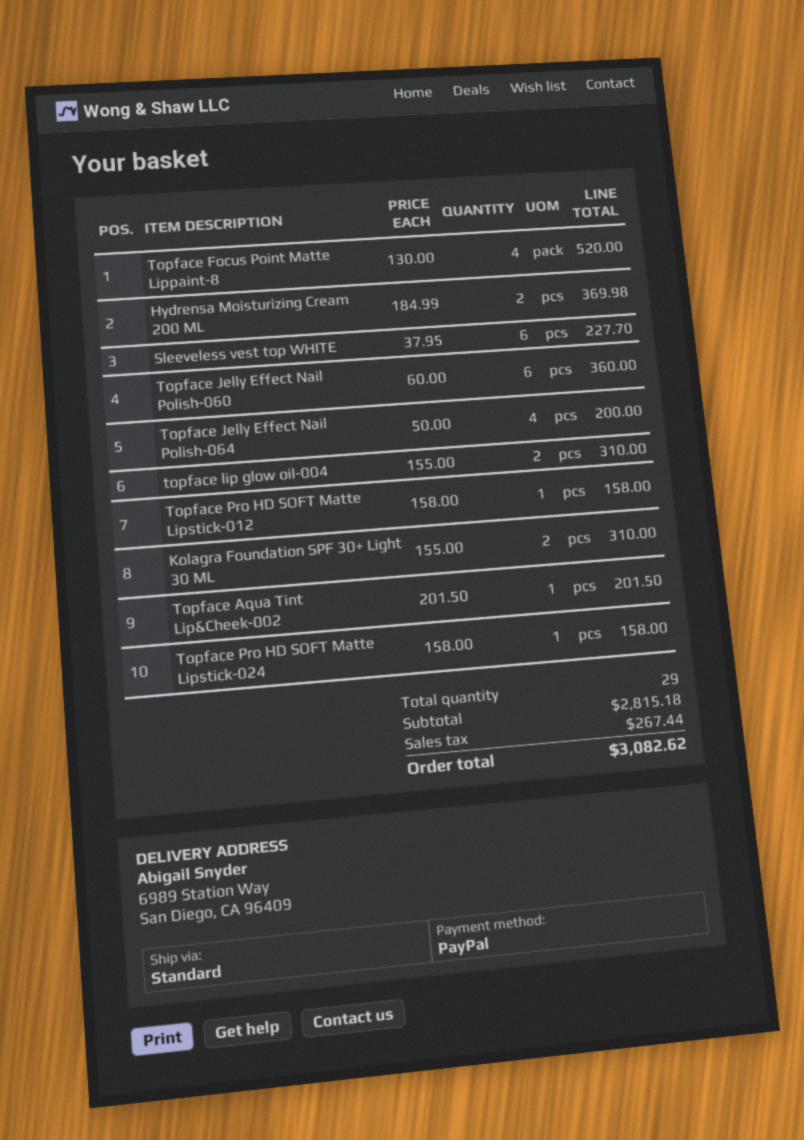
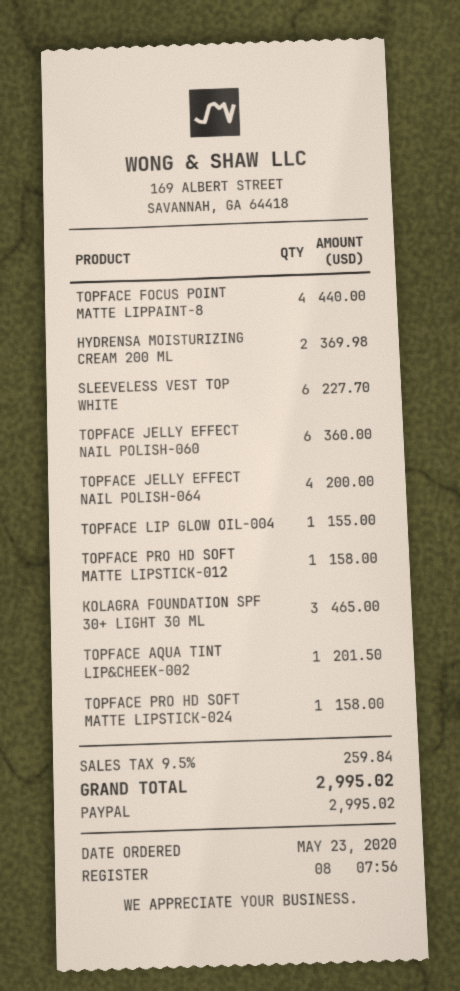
Topface Focus Point Matte Lippaint-8: 4 for 520.00 -> 4 for 440.00
topface lip glow oil-004: 2 for 310.00 -> 1 for 155.00
Kolagra Foundation SPF 30+ Light 30 ML: 2 for 310.00 -> 3 for 465.00
tax: 267.44 -> 259.84
total: 3082.62 -> 2995.02

